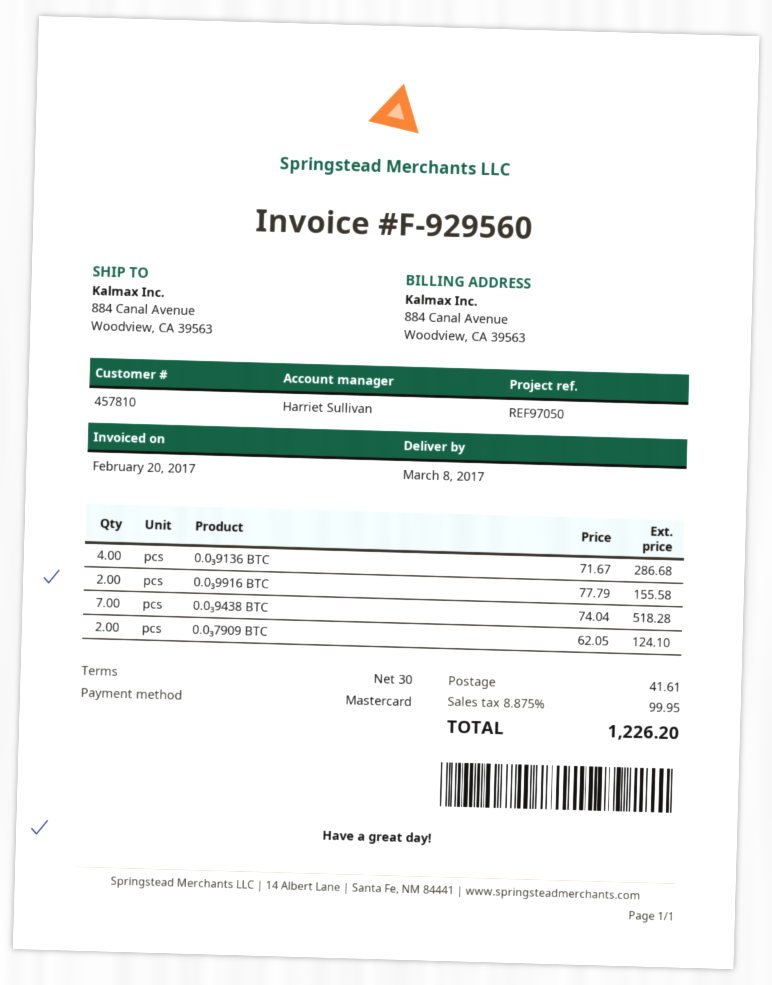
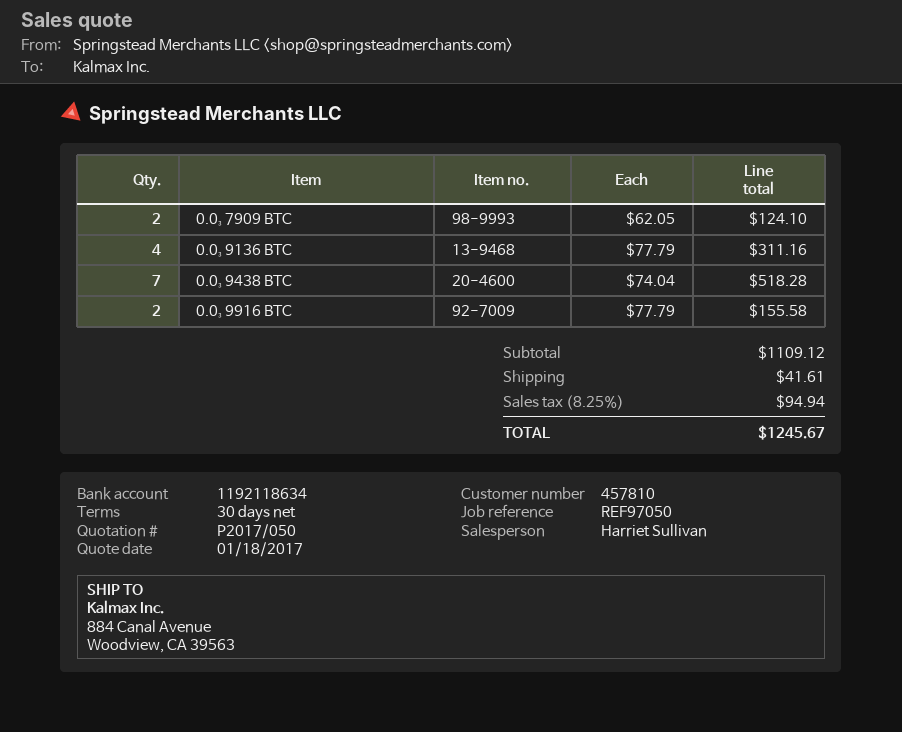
0.0₃9136 BTC: 4 x 71.67 = 286.68 -> 4 x 77.79 = 311.16
tax: 8.875% = 99.95 -> 8.25% = 94.94
total: 1226.20 -> 1245.67

